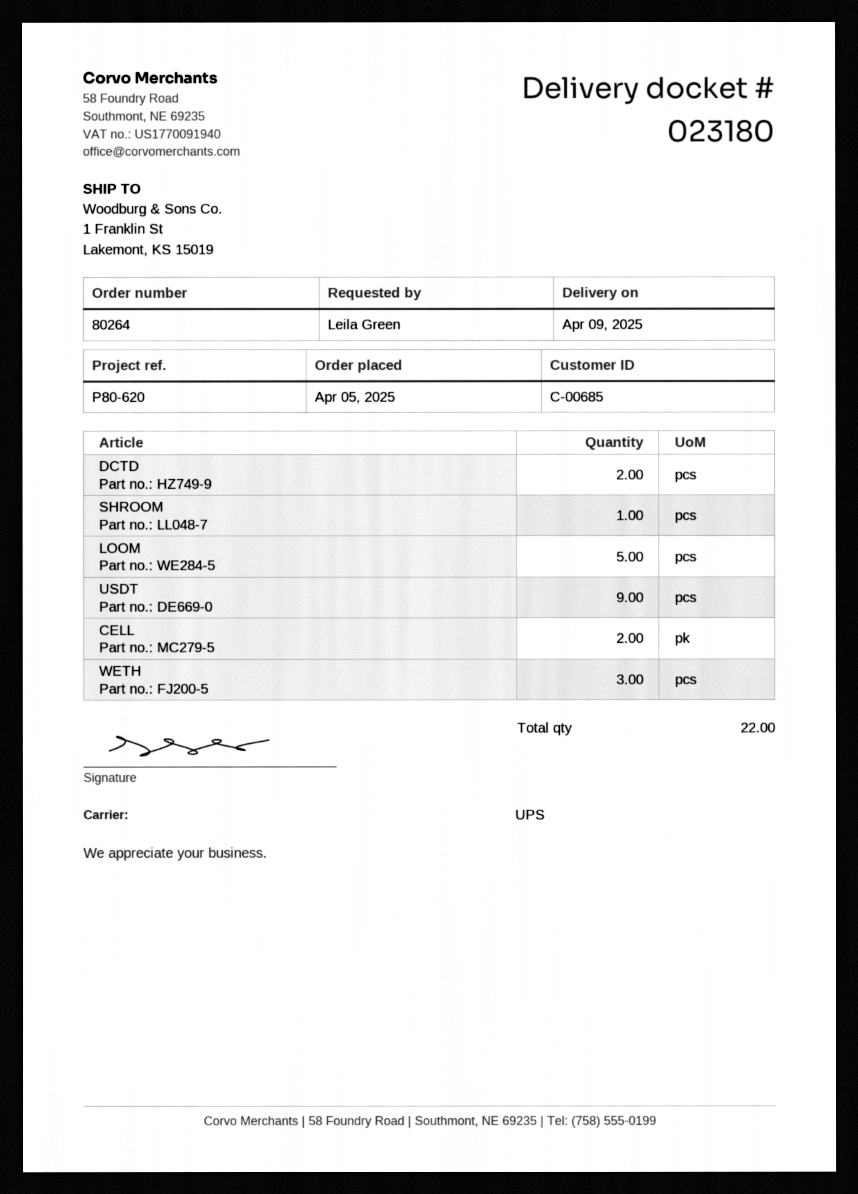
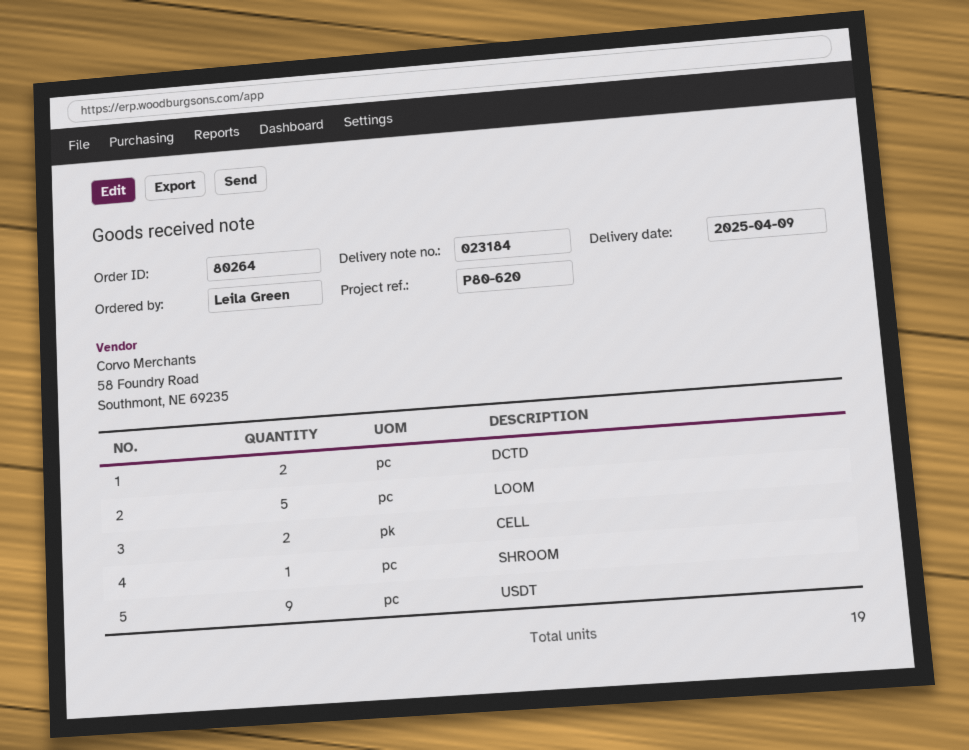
delivery note number: 023180 -> 023184
WETH: 3 -> none
total quantity: 22 -> 19

